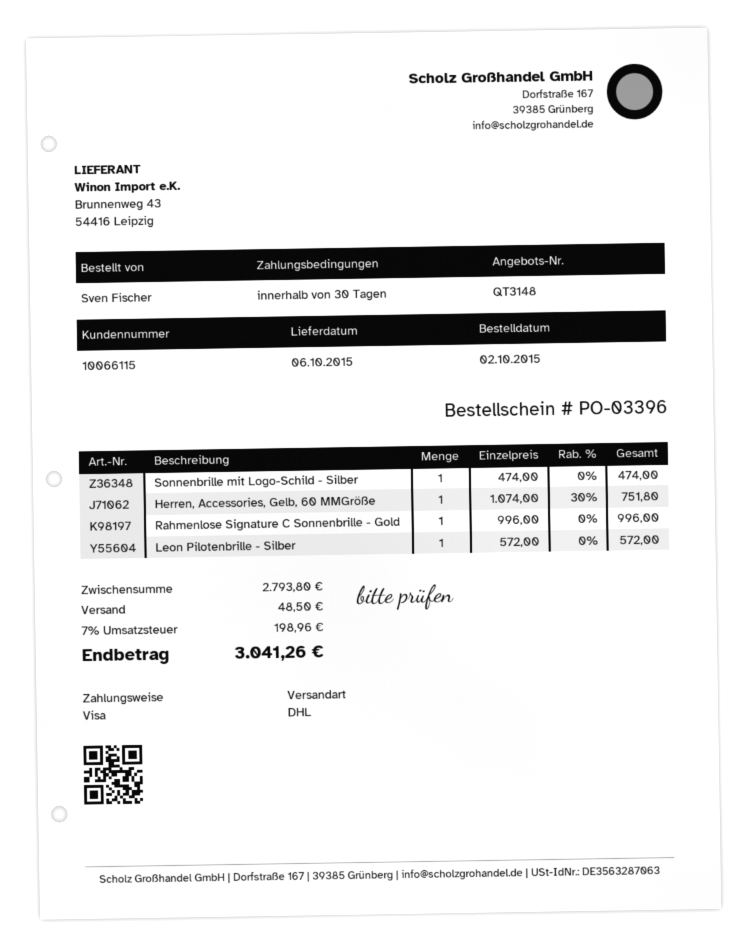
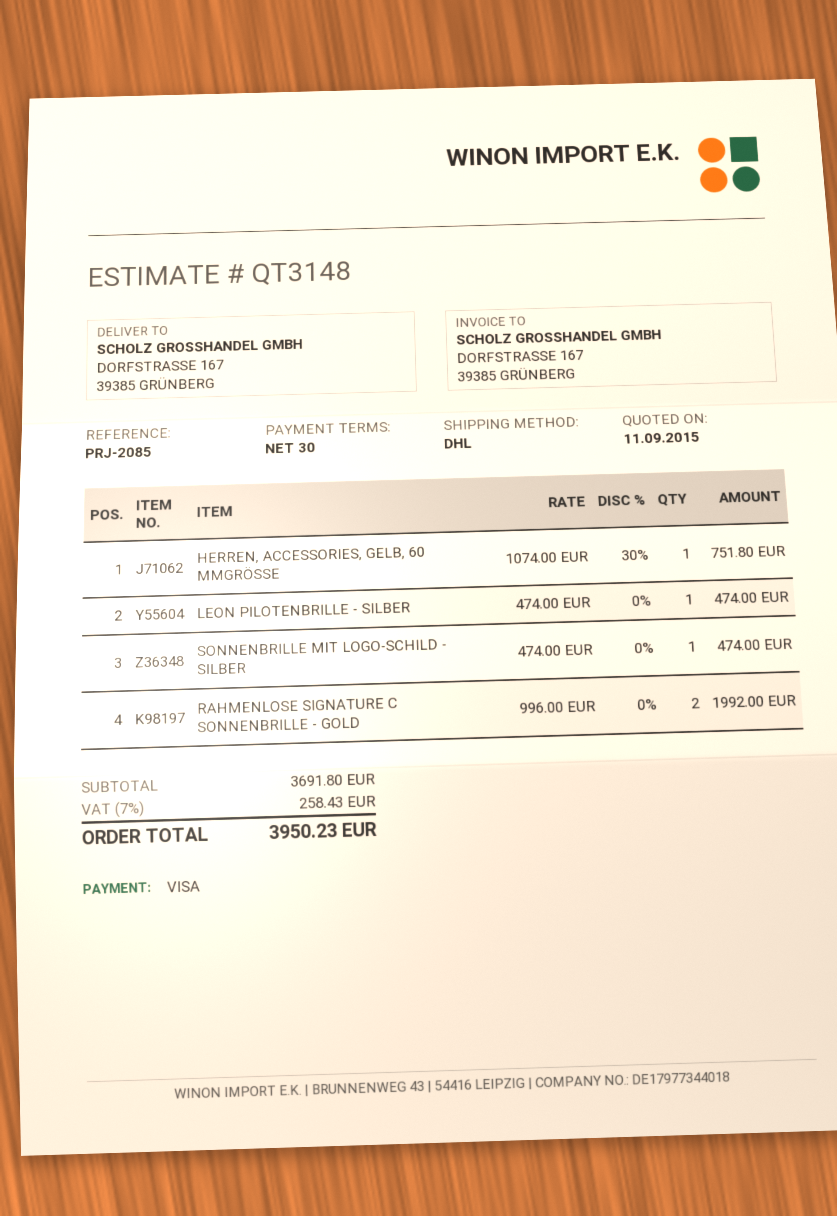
Rahmenlose Signature C Sonnenbrille - Gold: 1 x 996.00 = 996.00 -> 2 x 996.00 = 1992.00
Leon Pilotenbrille - Silber: 1 x 572.00 = 572.00 -> 1 x 474.00 = 474.00
subtotal: 2793.80 -> 3691.80
shipping: 48.50 -> none
tax: 7% = 198.96 -> 7% = 258.43
total: 3041.26 -> 3950.23

